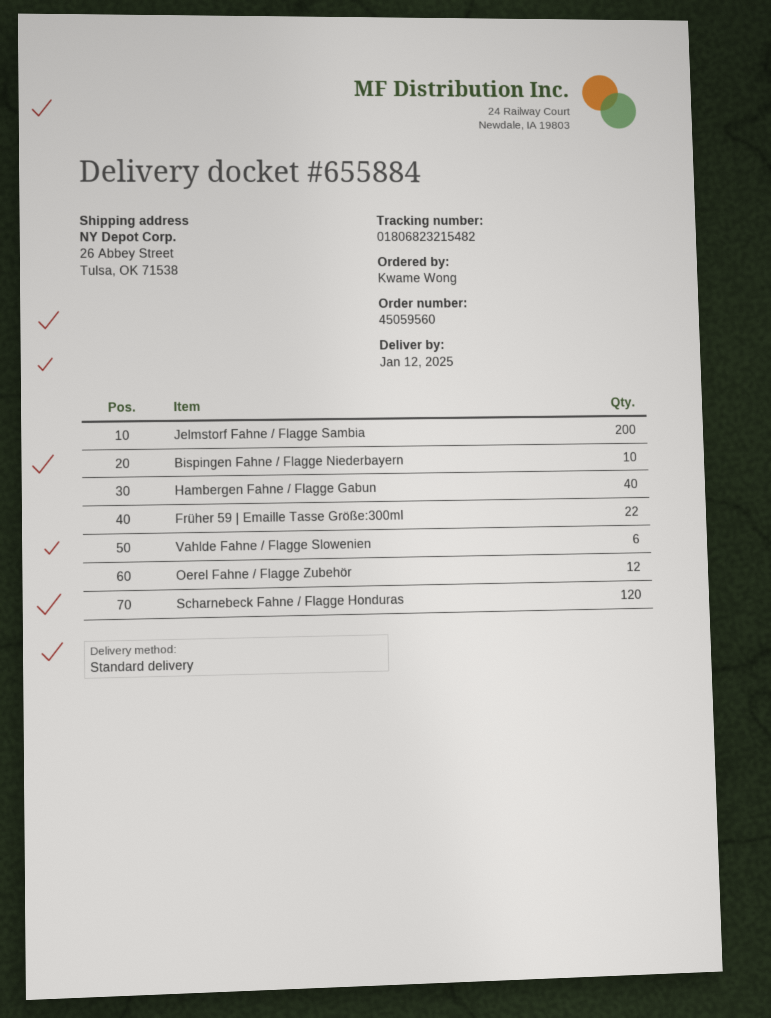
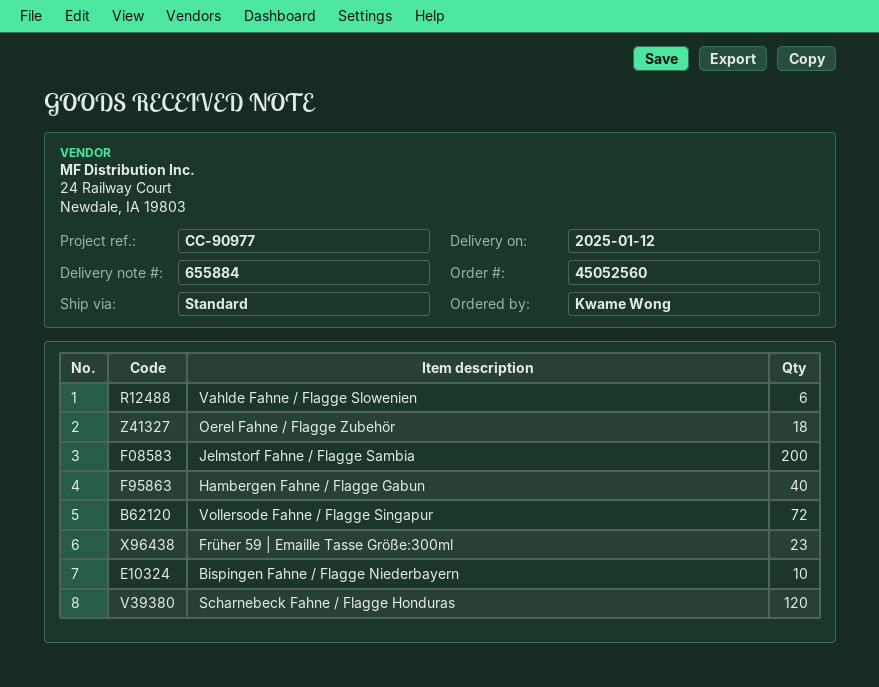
order number: 45059560 -> 45052560
Früher 59 | Emaille Tasse Größe:300ml: 22 -> 23
Oerel Fahne / Flagge Zubehör: 12 -> 18
Vollersode Fahne / Flagge Singapur: none -> 72

